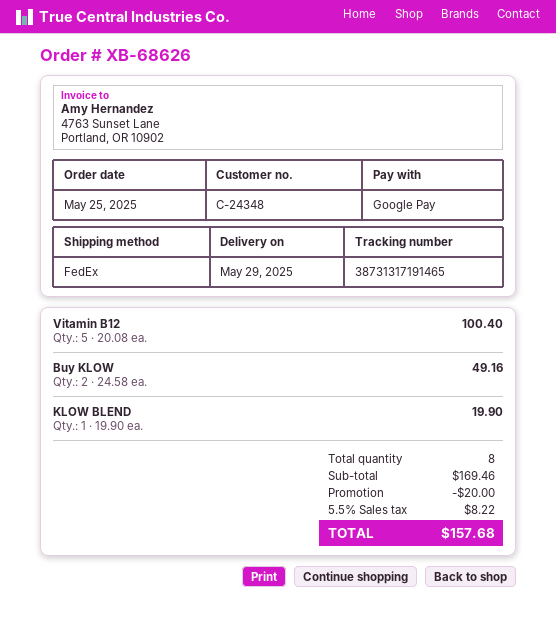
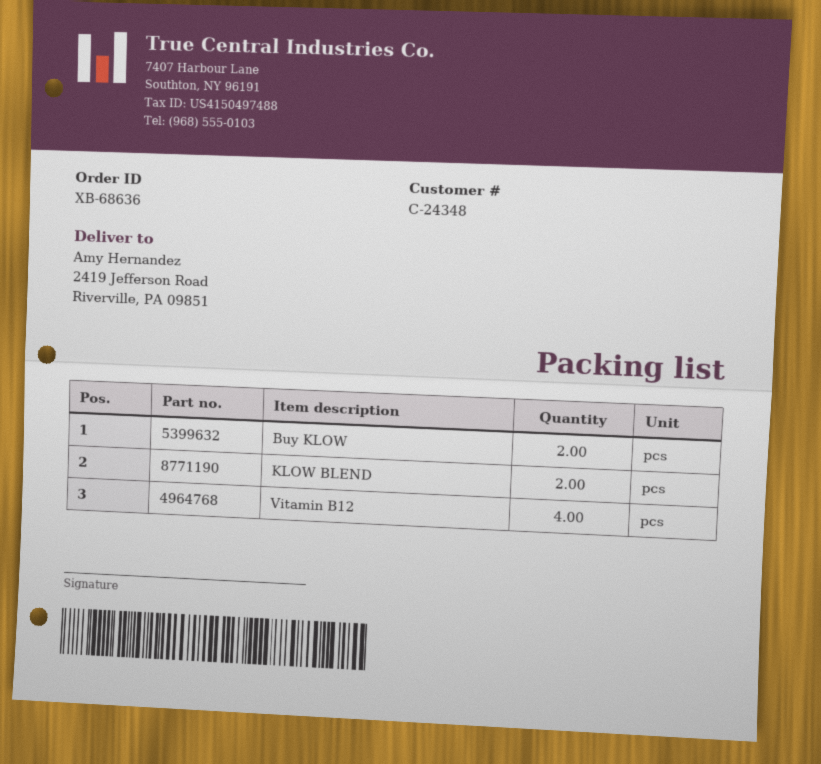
order number: XB-68626 -> XB-68636
Vitamin B12: 5 -> 4
KLOW BLEND: 1 -> 2

